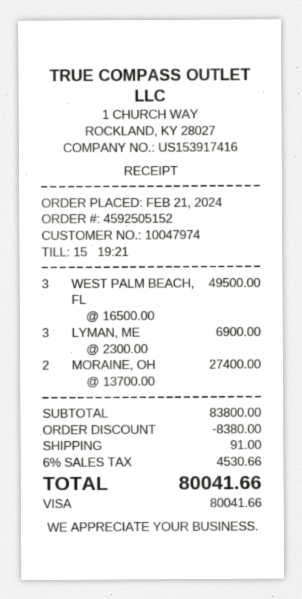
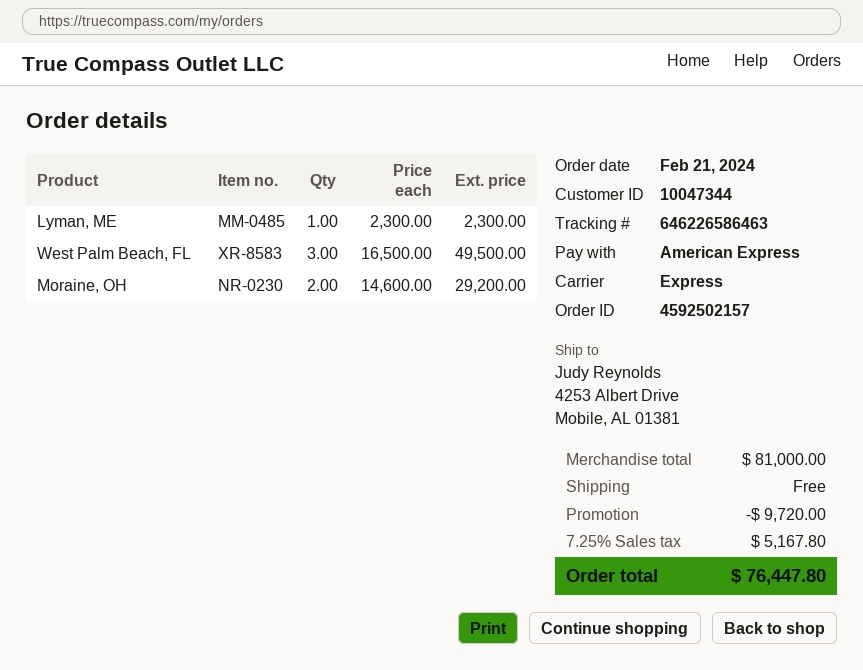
order number: 4592505152 -> 4592502157
customer number: 10047974 -> 10047344
payment method: Visa -> American Express
LYMAN, ME: 3 x 2300.00 = 6900.00 -> 1 x 2300.00 = 2300.00
MORAINE, OH: 2 x 13700.00 = 27400.00 -> 2 x 14600.00 = 29200.00
subtotal: 83800.00 -> 81000.00
discount: 8380.00 -> 9720.00
shipping: 91.00 -> 0.00
tax: 6% = 4530.66 -> 7.25% = 5167.80
total: 80041.66 -> 76447.80

